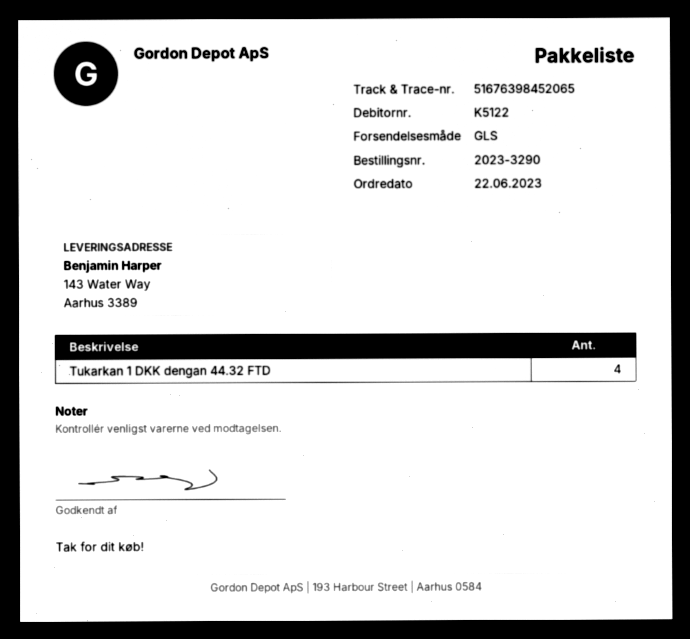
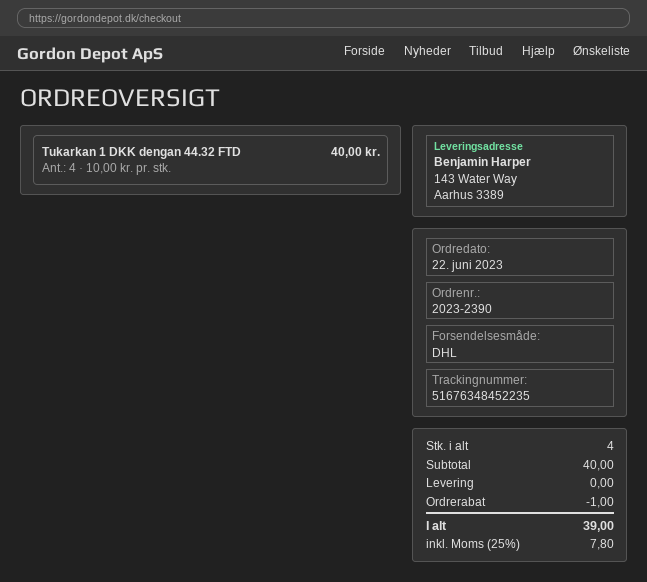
order number: 2023-3290 -> 2023-2390
shipping method: GLS -> DHL
tracking number: 51676398452065 -> 51676348452235

